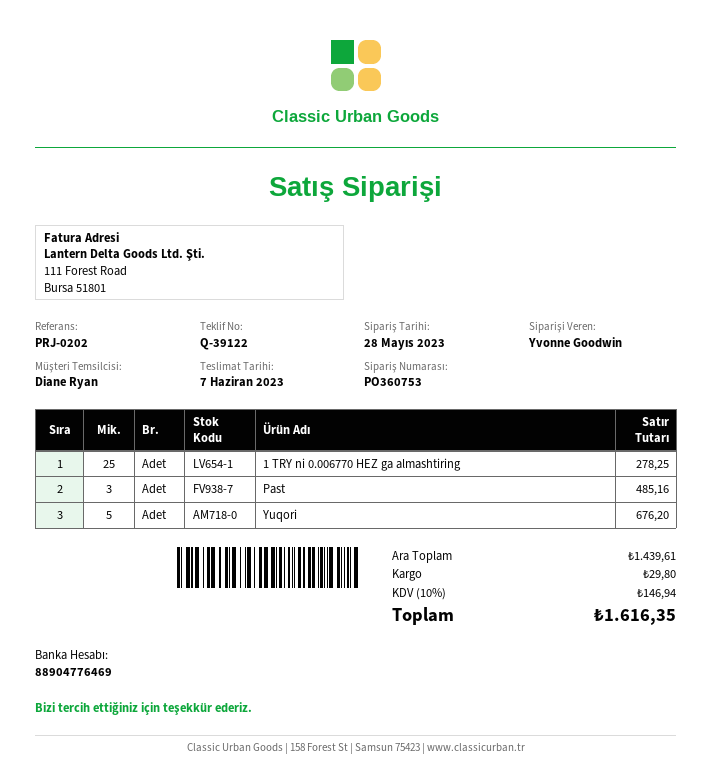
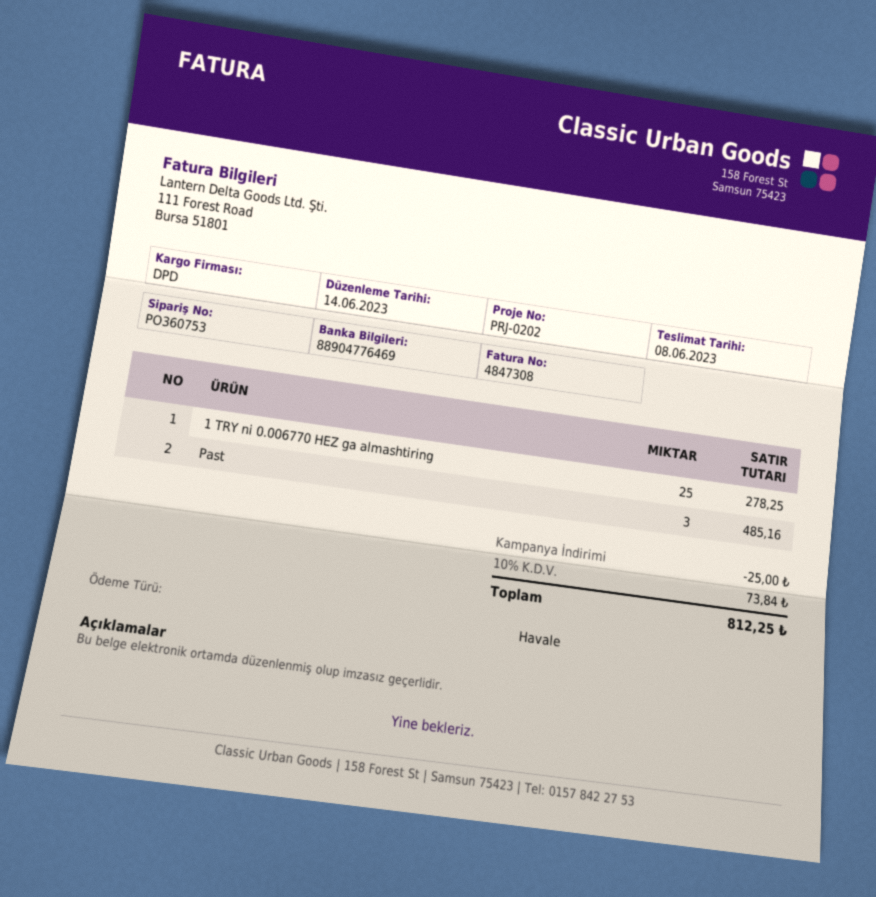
delivery date: 2023-06-07 -> 2023-06-08
Yuqori: 5 for 676.20 -> none
discount: none -> 25.00
shipping: 29.80 -> none
tax: 10% = 146.94 -> 10% = 73.84
total: 1616.35 -> 812.25

